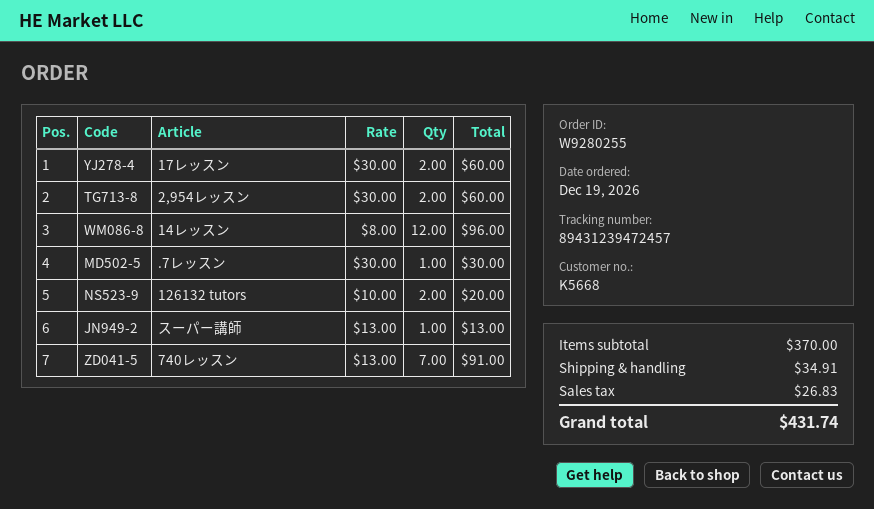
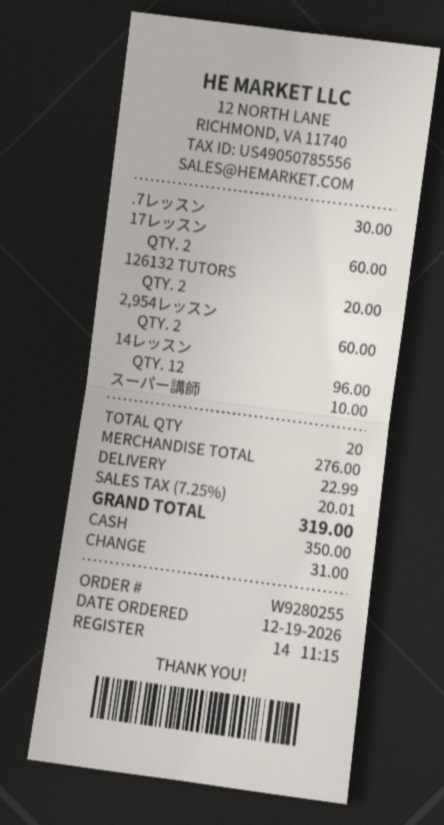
スーパー講師: 1 for 13.00 -> 1 for 10.00
740レッスン: 7 for 91.00 -> none
subtotal: 370.00 -> 276.00
shipping: 34.91 -> 22.99
tax: 26.83 -> 20.01
total: 431.74 -> 319.00

